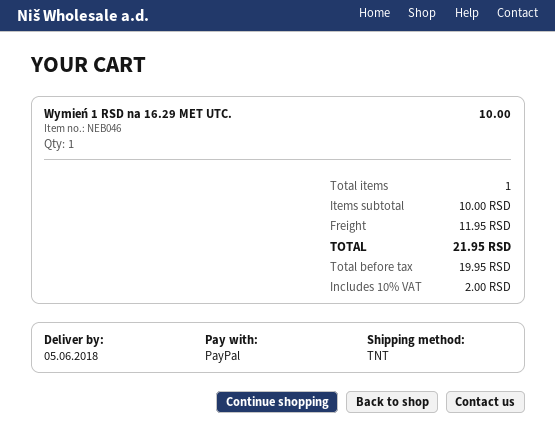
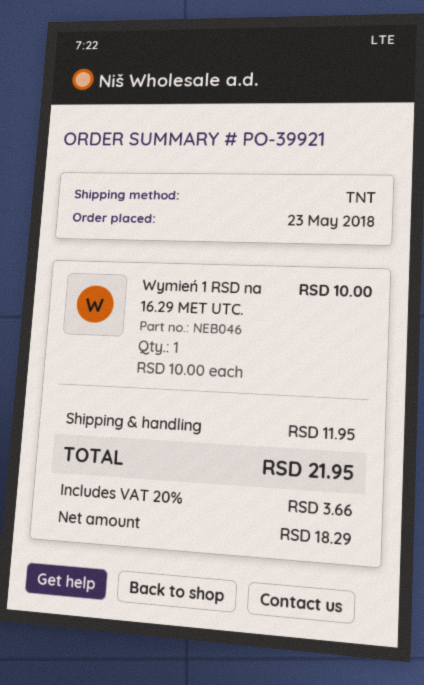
net: 19.95 -> 18.29
tax: 10% = 2.00 -> 20% = 3.66

